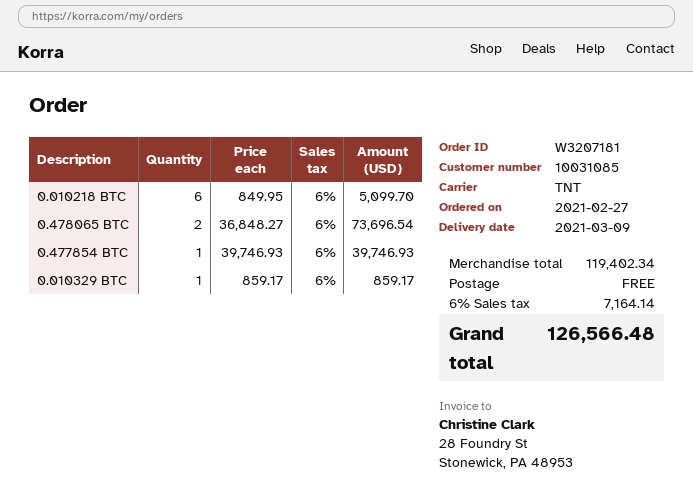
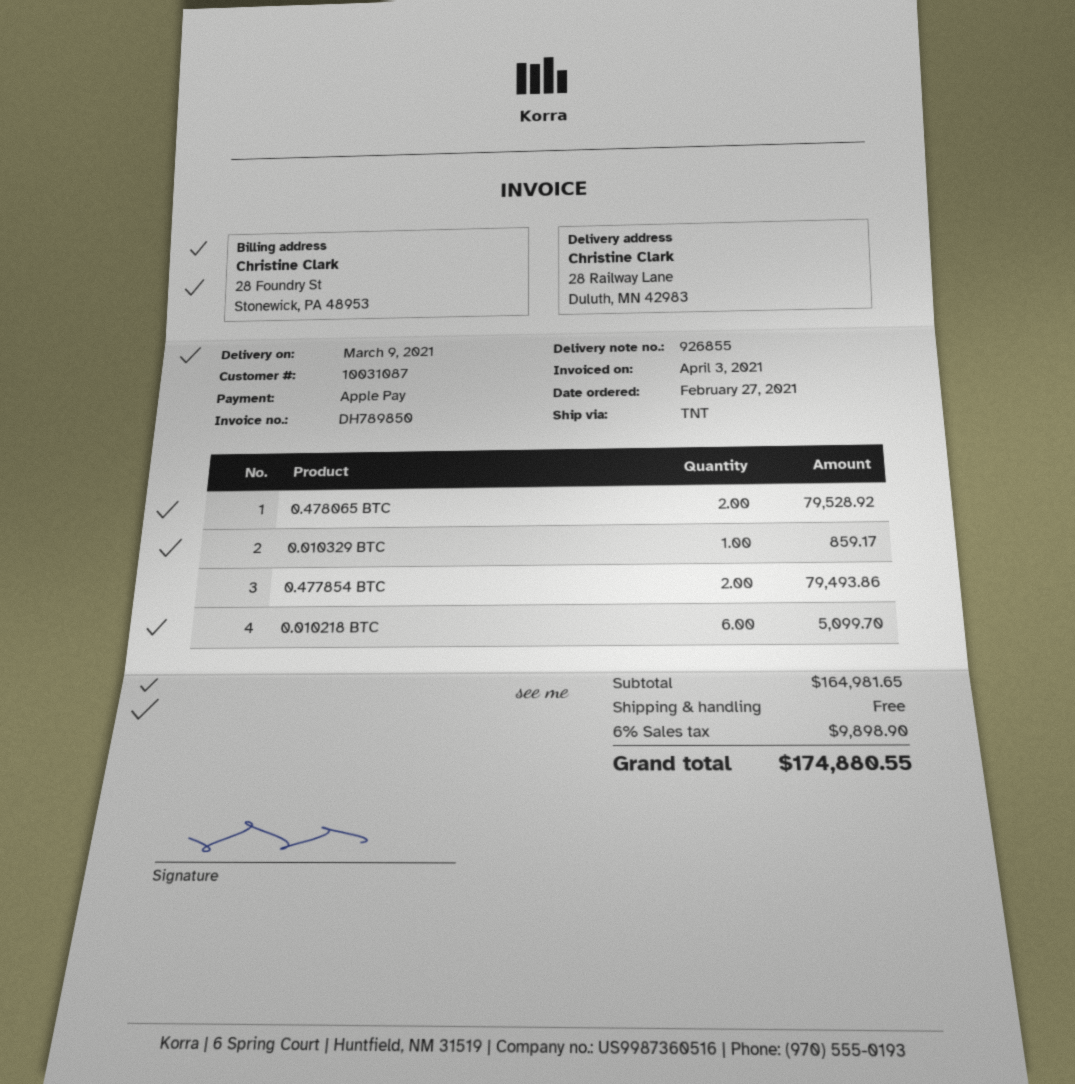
customer number: 10031085 -> 10031087
0.478065 BTC: 2 for 73696.54 -> 2 for 79528.92
0.477854 BTC: 1 for 39746.93 -> 2 for 79493.86
subtotal: 119402.34 -> 164981.65
tax: 6% = 7164.14 -> 6% = 9898.90
total: 126566.48 -> 174880.55

